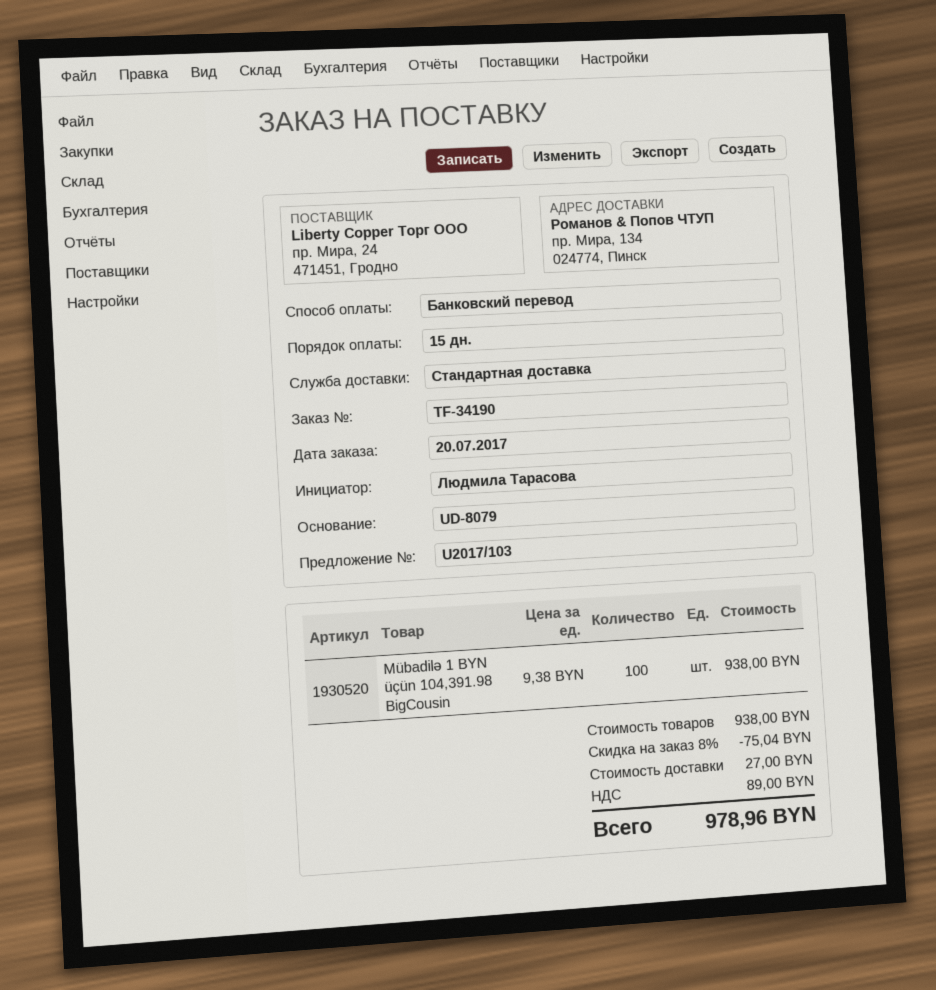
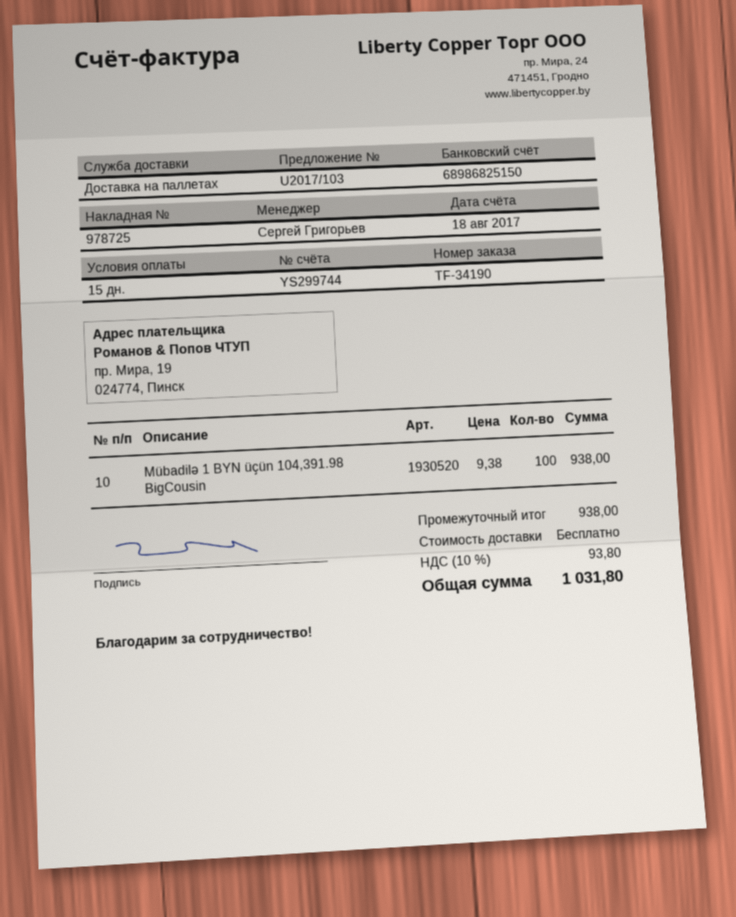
shipping method: standard -> pallet freight
discount: 8% = 75.04 -> none
shipping: 27.00 -> 0.00
tax: 89.00 -> 93.80
total: 978.96 -> 1031.80

